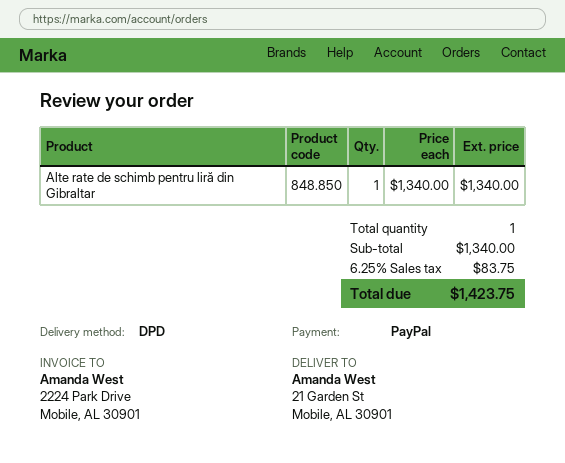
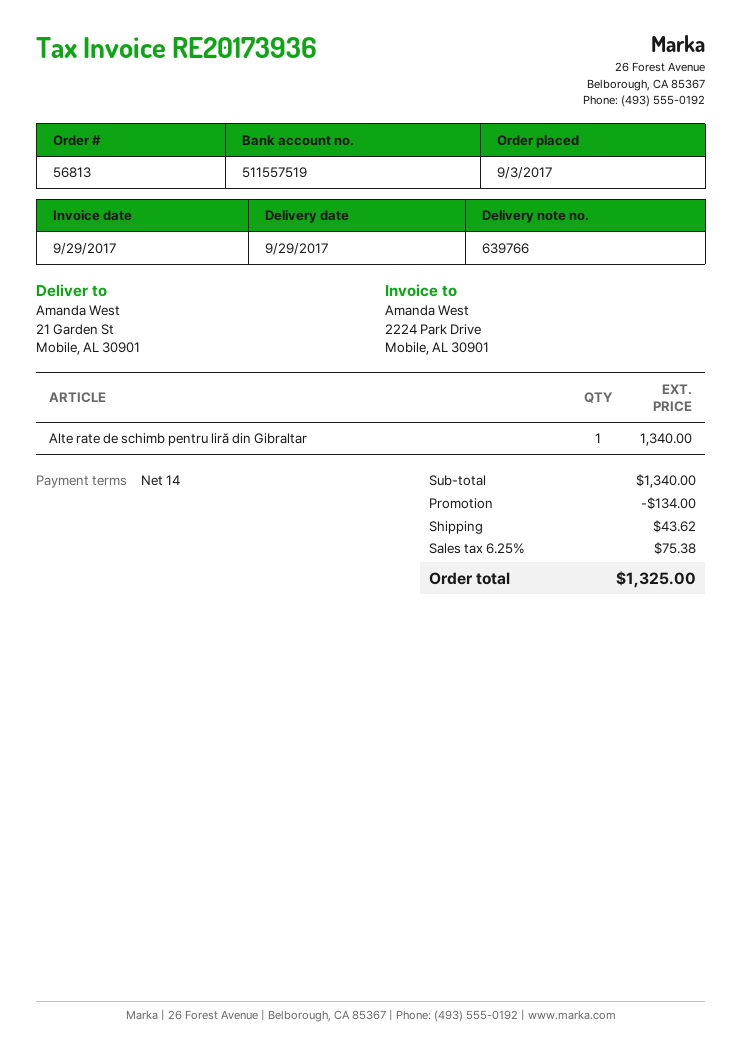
discount: none -> 134.00
shipping: none -> 43.62
tax: 6.25% = 83.75 -> 6.25% = 75.38
total: 1423.75 -> 1325.00

